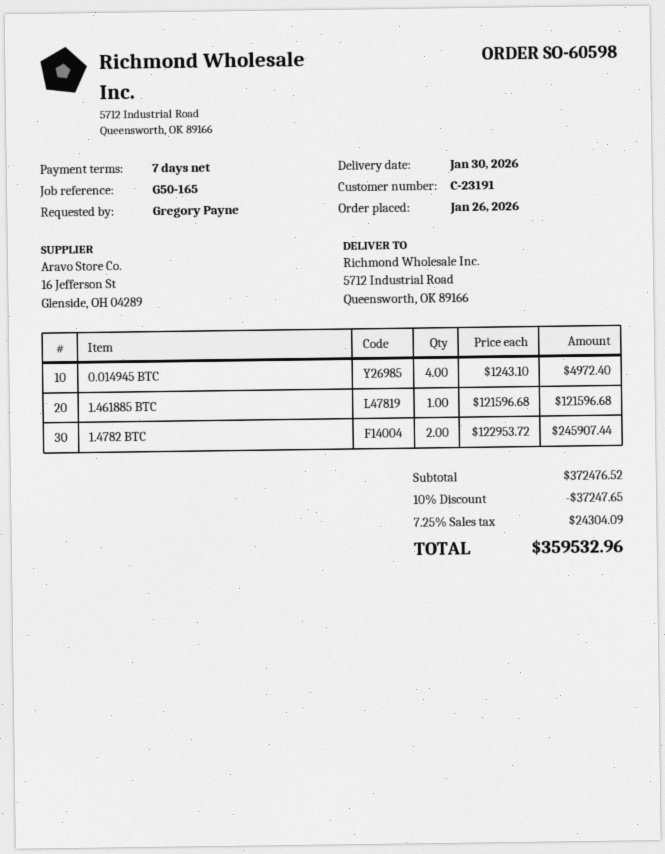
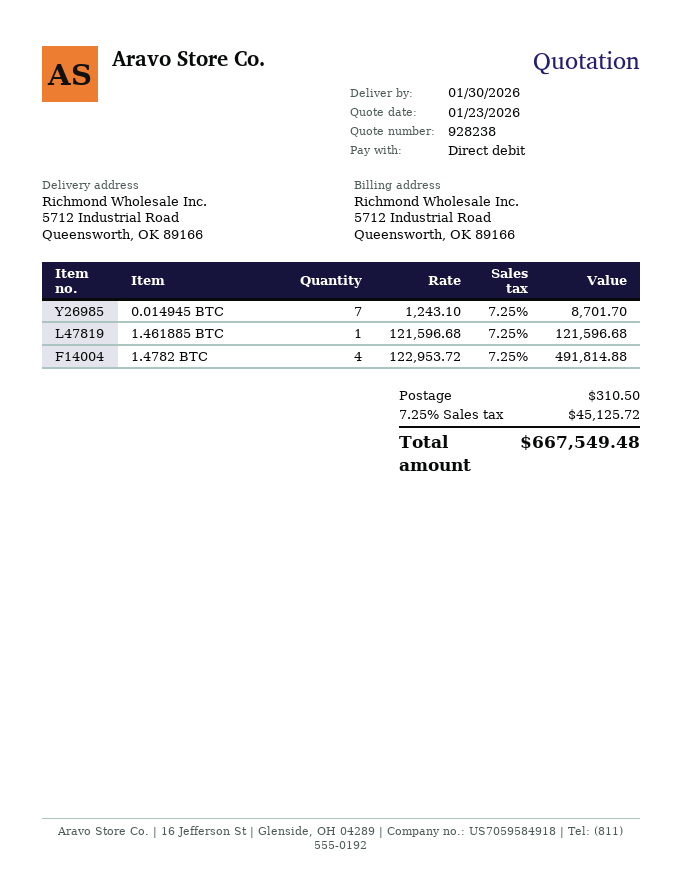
0.014945 BTC: 4 x 1243.10 = 4972.40 -> 7 x 1243.10 = 8701.70
1.4782 BTC: 2 x 122953.72 = 245907.44 -> 4 x 122953.72 = 491814.88
discount: 10% = 37247.65 -> none
shipping: none -> 310.50
tax: 7.25% = 24304.09 -> 7.25% = 45125.72
total: 359532.96 -> 667549.48

